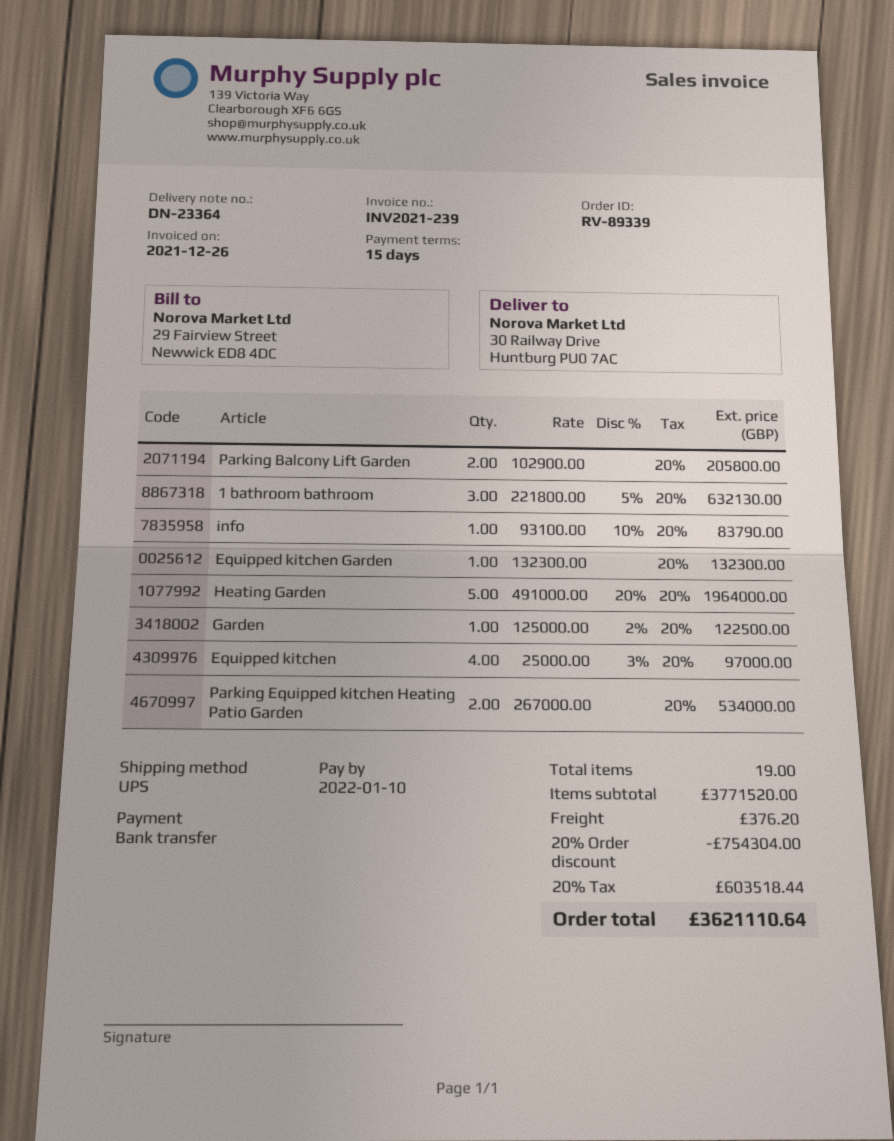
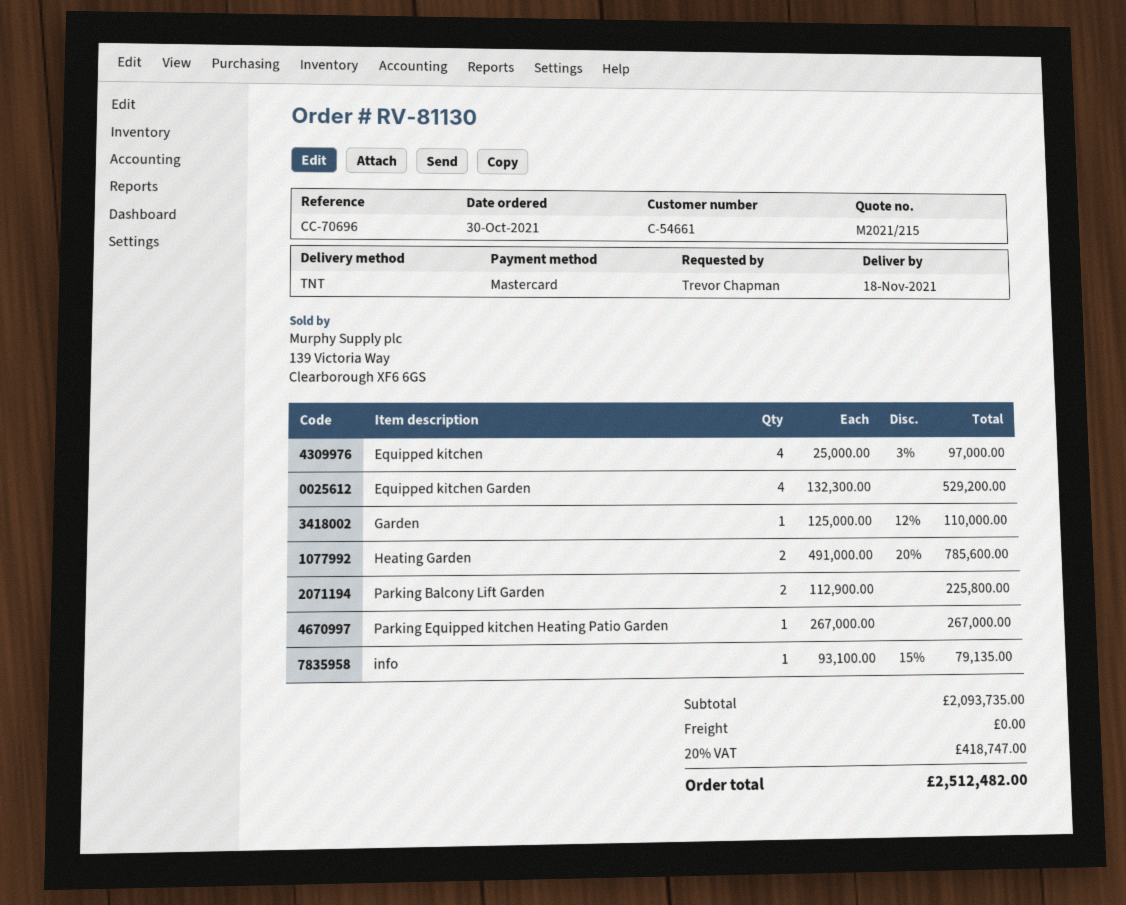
order number: RV-89339 -> RV-81130
payment method: bank transfer -> Mastercard
shipping method: UPS -> TNT
Parking Balcony Lift Garden: 2 x 102900.00 = 205800.00 -> 2 x 112900.00 = 225800.00
1 bathroom bathroom: 3 x 221800.00 - 5% = 632130.00 -> none
info: 1 x 93100.00 - 10% = 83790.00 -> 1 x 93100.00 - 15% = 79135.00
Equipped kitchen Garden: 1 x 132300.00 = 132300.00 -> 4 x 132300.00 = 529200.00
Heating Garden: 5 x 491000.00 - 20% = 1964000.00 -> 2 x 491000.00 - 20% = 785600.00
Garden: 1 x 125000.00 - 2% = 122500.00 -> 1 x 125000.00 - 12% = 110000.00
Parking Equipped kitchen Heating Patio Garden: 2 x 267000.00 = 534000.00 -> 1 x 267000.00 = 267000.00
subtotal: 3771520.00 -> 2093735.00
discount: 20% = 754304.00 -> none
shipping: 376.20 -> 0.00
tax: 20% = 603518.44 -> 20% = 418747.00
total: 3621110.64 -> 2512482.00

